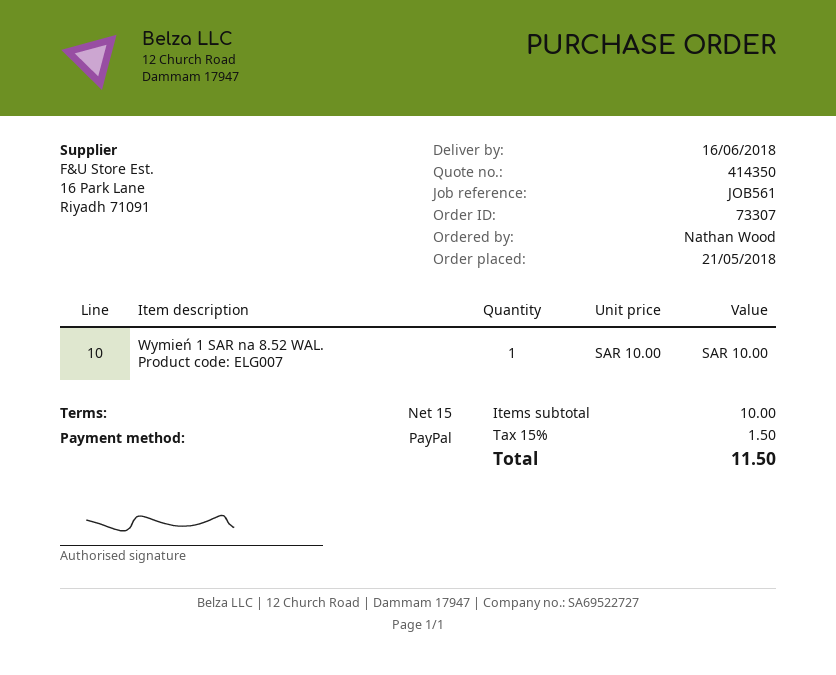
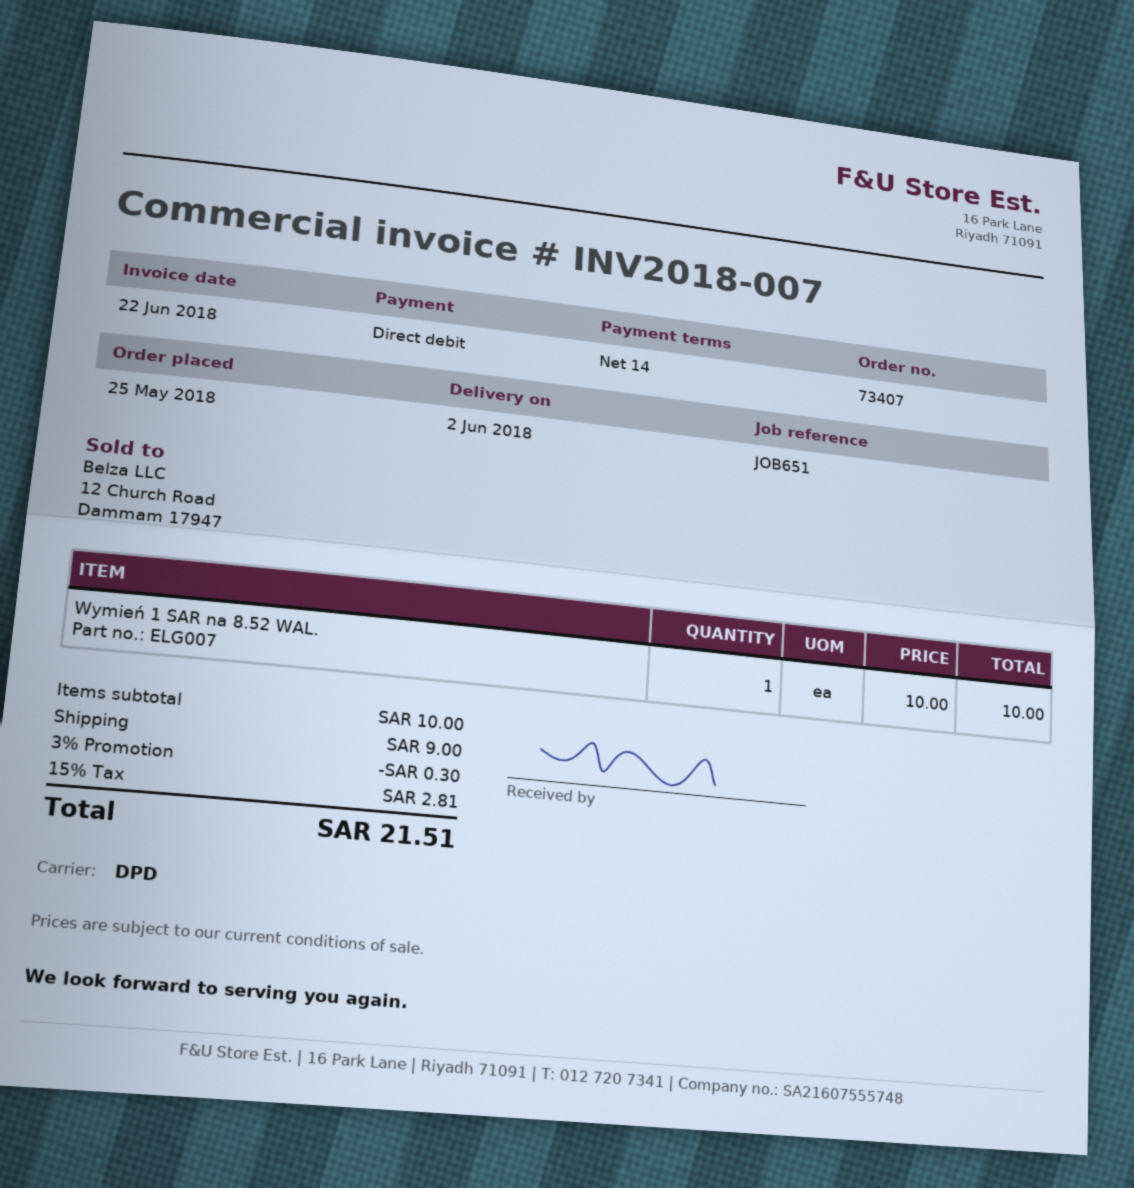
order number: 73307 -> 73407
order date: 2018-05-21 -> 2018-05-25
delivery date: 2018-06-16 -> 2018-06-02
payment terms: 15 days -> 14 days
reference: JOB561 -> JOB651
payment method: PayPal -> direct debit
discount: none -> 3% = 0.30
shipping: none -> 9.00
tax: 15% = 1.50 -> 15% = 2.81
total: 11.50 -> 21.51

